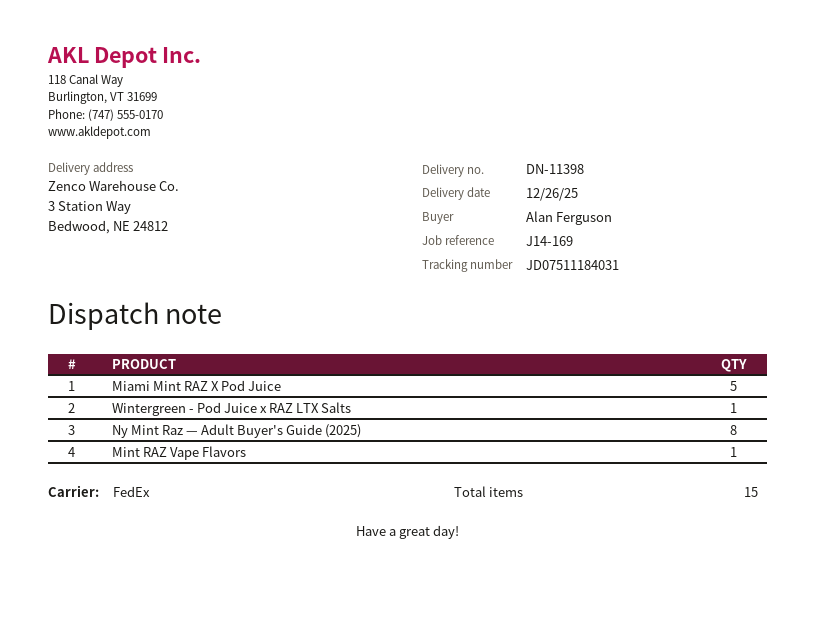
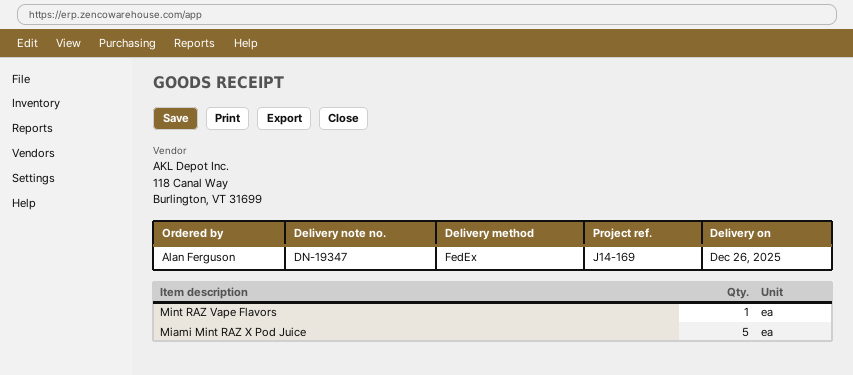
delivery note number: DN-11398 -> DN-19347
Wintergreen - Pod Juice x RAZ LTX Salts: 1 -> none
Ny Mint Raz — Adult Buyer's Guide (2025): 8 -> none

